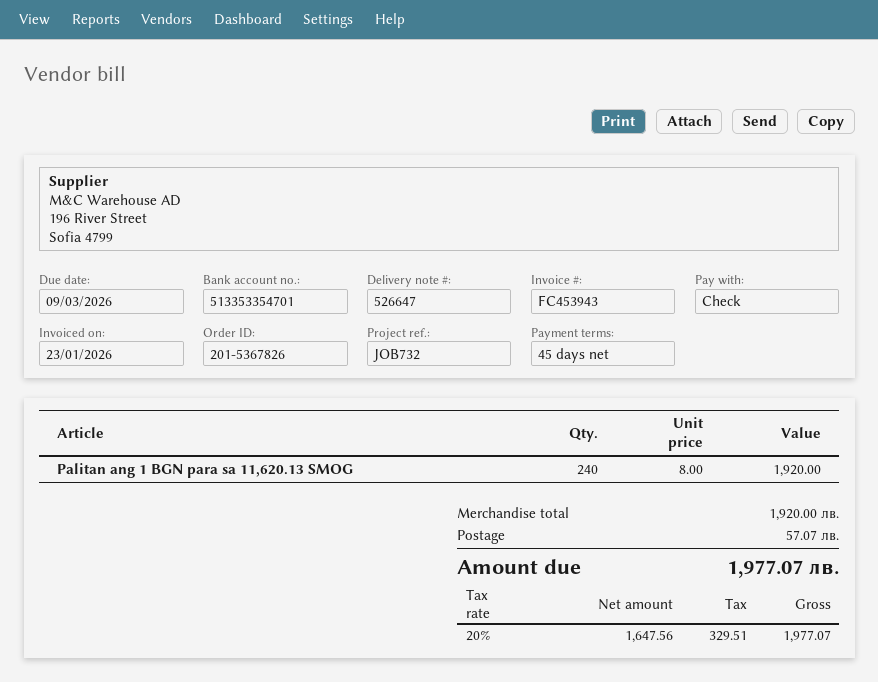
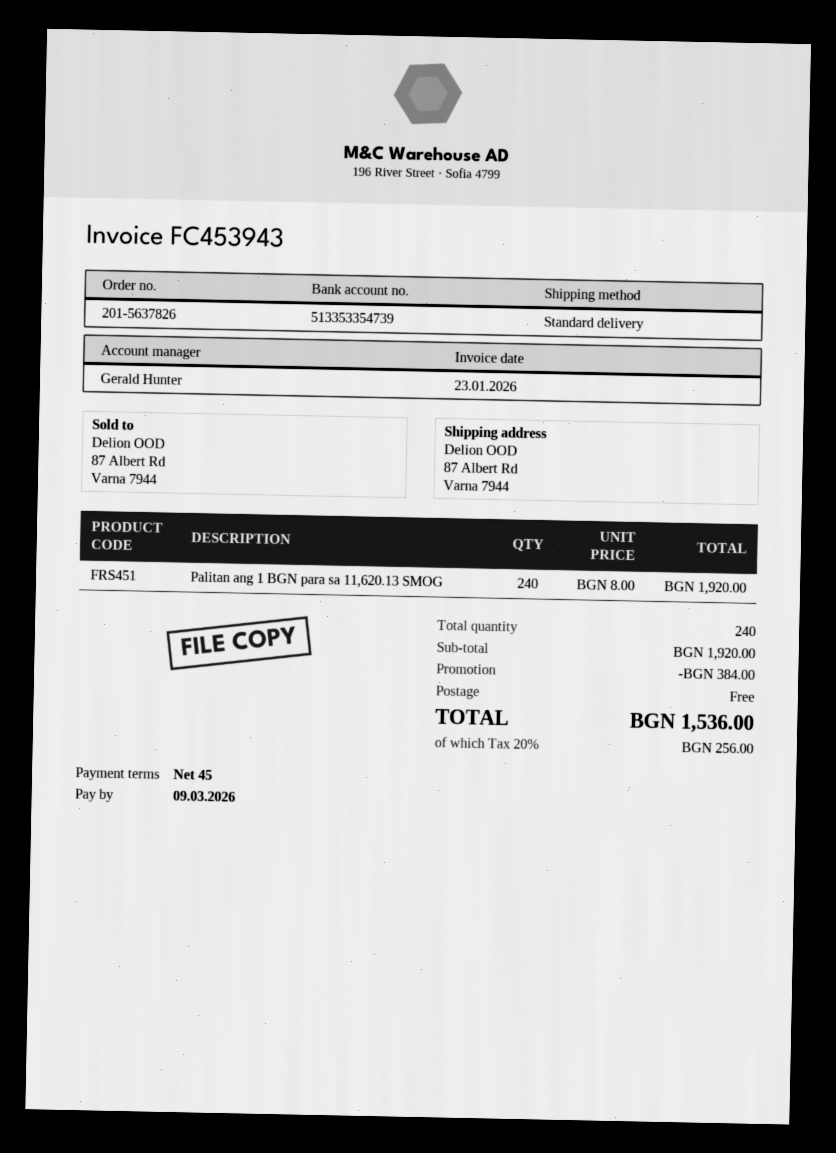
order number: 201-5367826 -> 201-5637826
bank account: 513353354701 -> 513353354739
discount: none -> 384.00
shipping: 57.07 -> 0.00
tax: 20% = 329.51 -> 20% = 256.00
total: 1977.07 -> 1536.00

